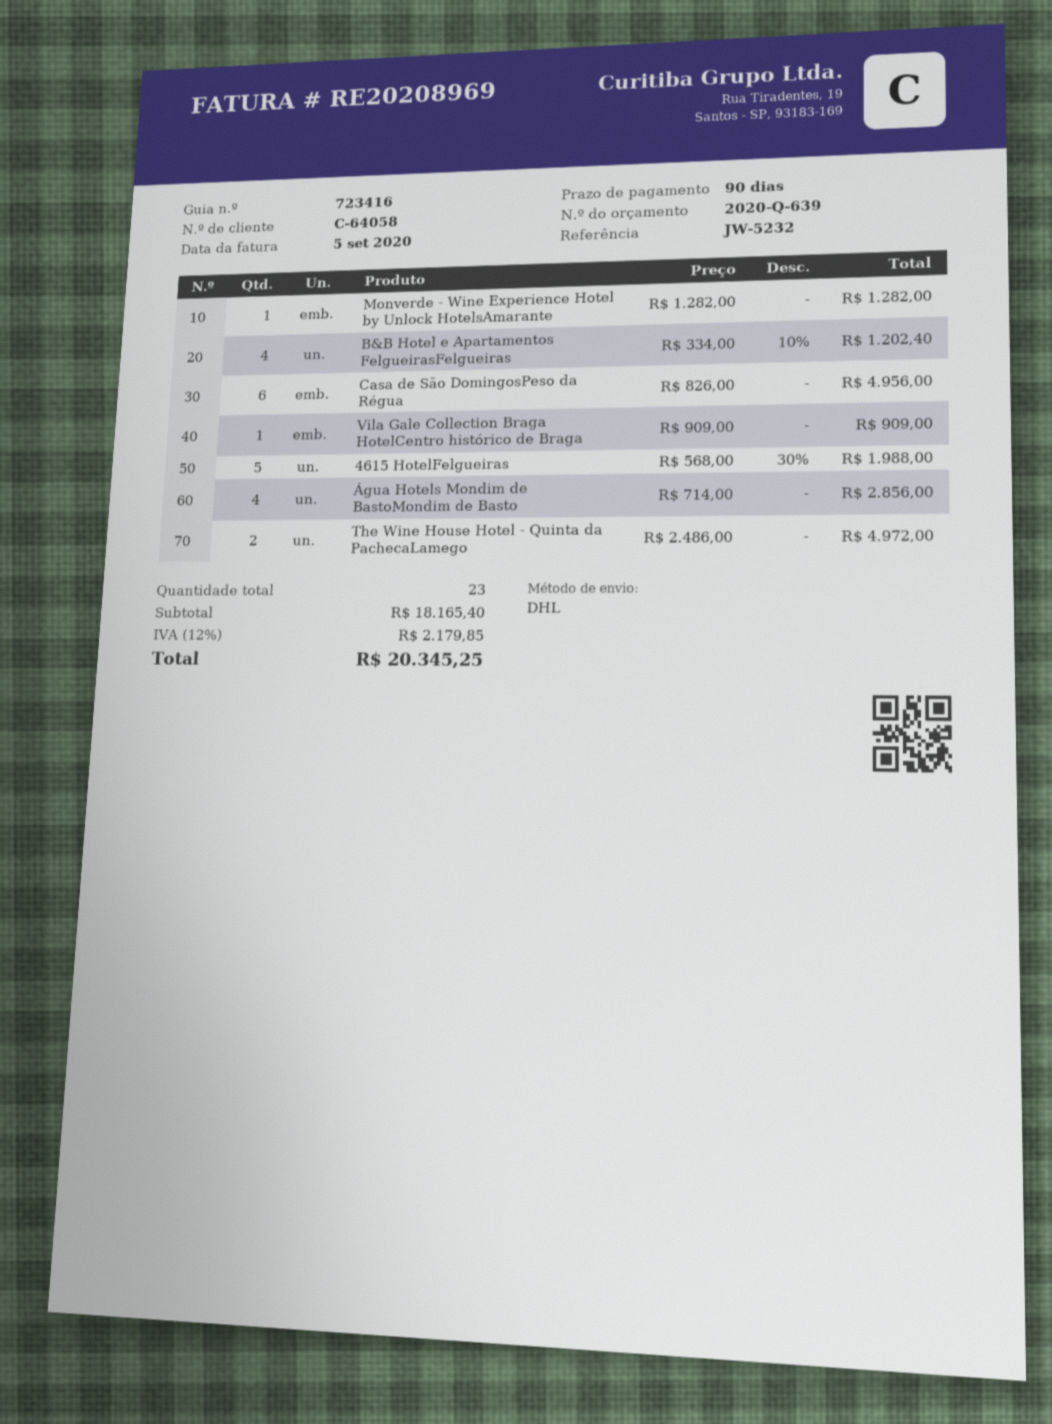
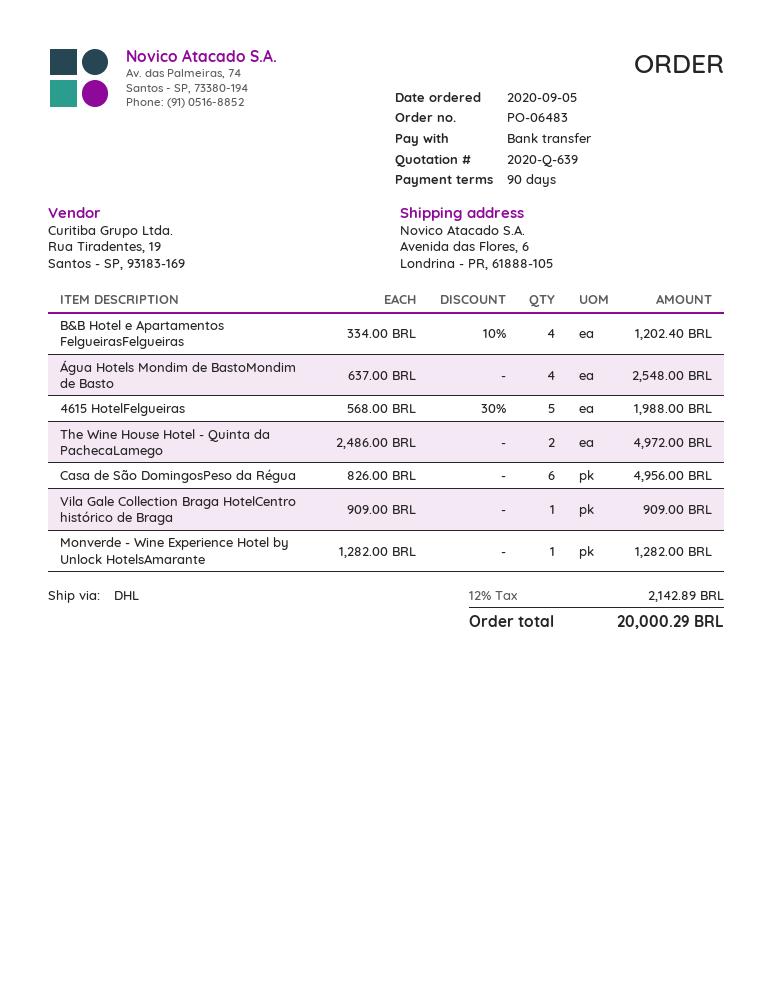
Água Hotels Mondim de BastoMondim de Basto: 4 x 714.00 = 2856.00 -> 4 x 637.00 = 2548.00
tax: 12% = 2179.85 -> 12% = 2142.89
total: 20345.25 -> 20000.29

